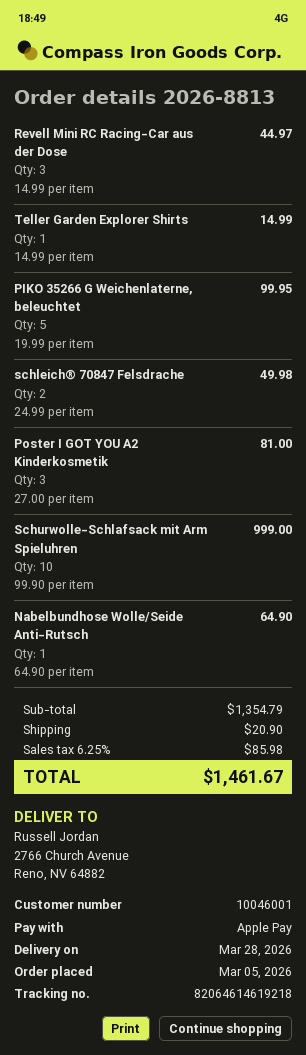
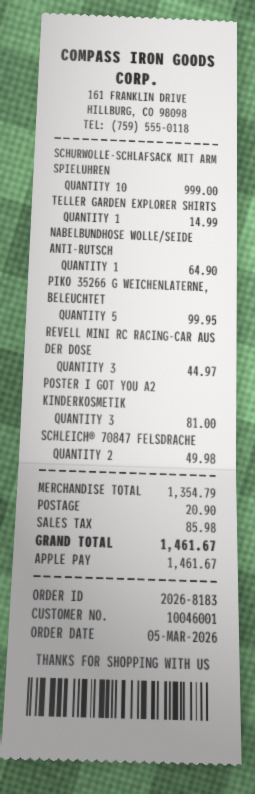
order number: 2026-8813 -> 2026-8183

